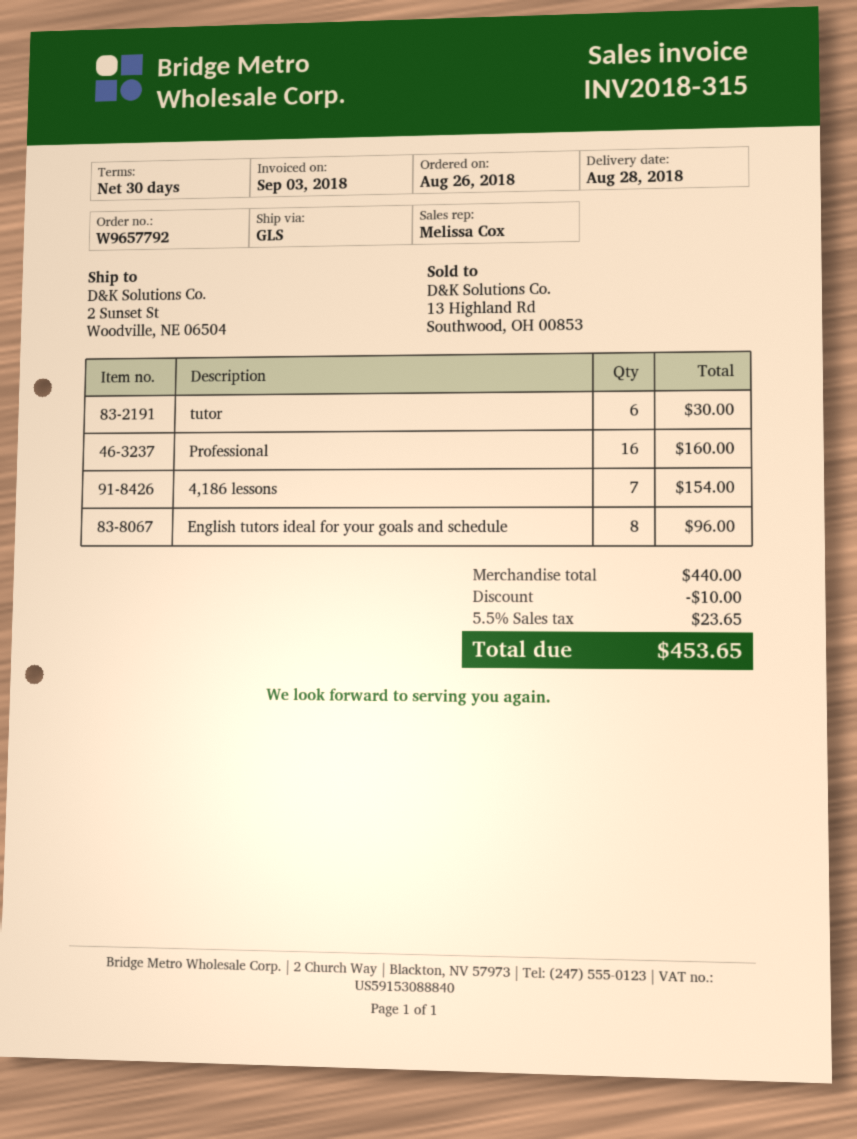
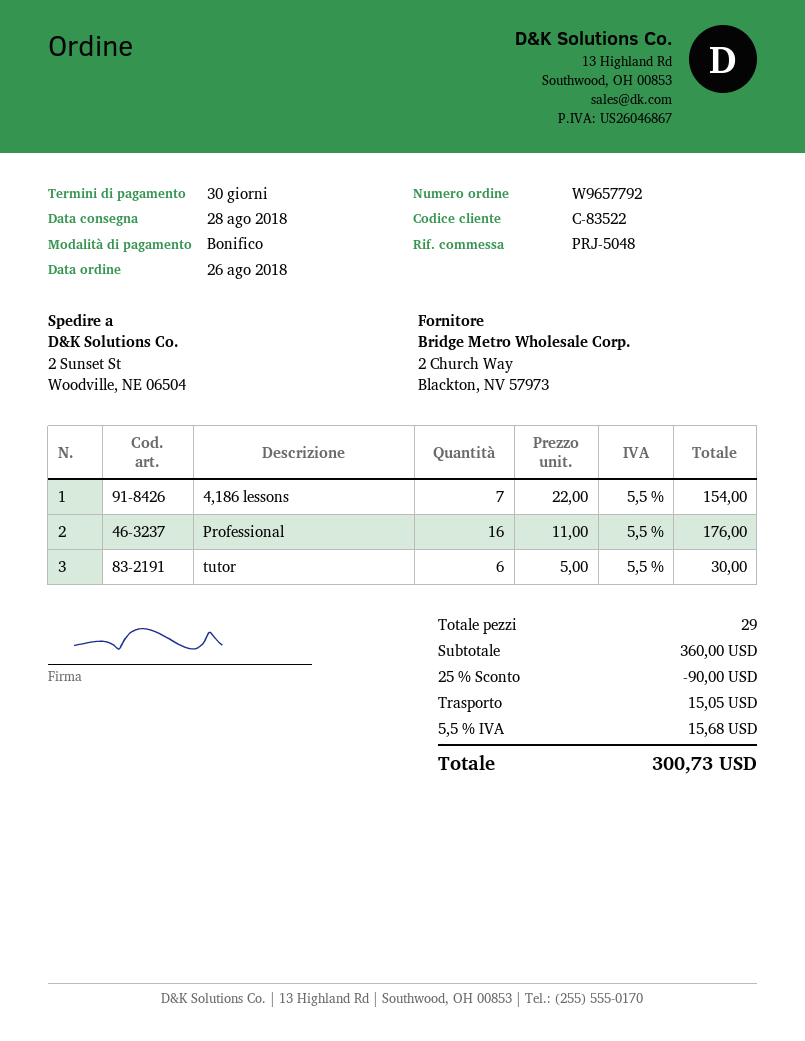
Professional: 16 for 160.00 -> 16 for 176.00
English tutors ideal for your goals and schedule: 8 for 96.00 -> none
subtotal: 440.00 -> 360.00
discount: 10.00 -> 90.00
shipping: none -> 15.05
tax: 5.5% = 23.65 -> 5.5% = 15.68
total: 453.65 -> 300.73

